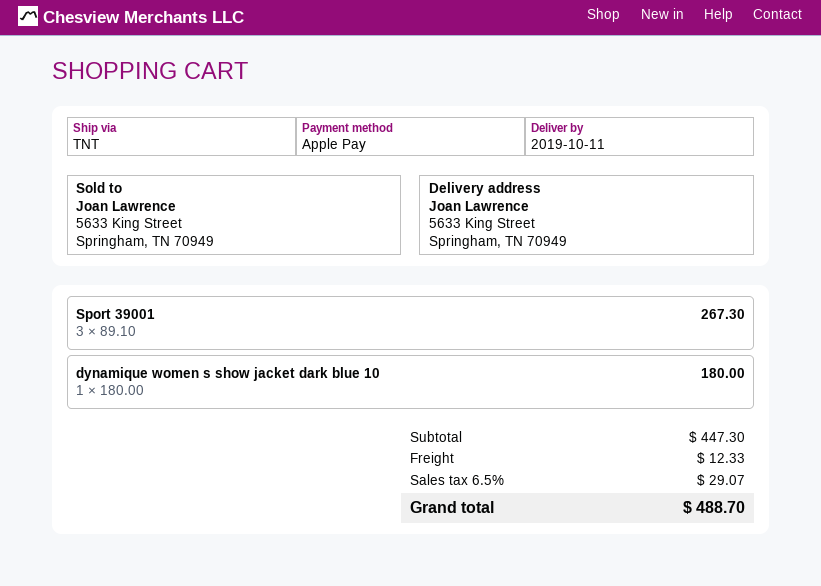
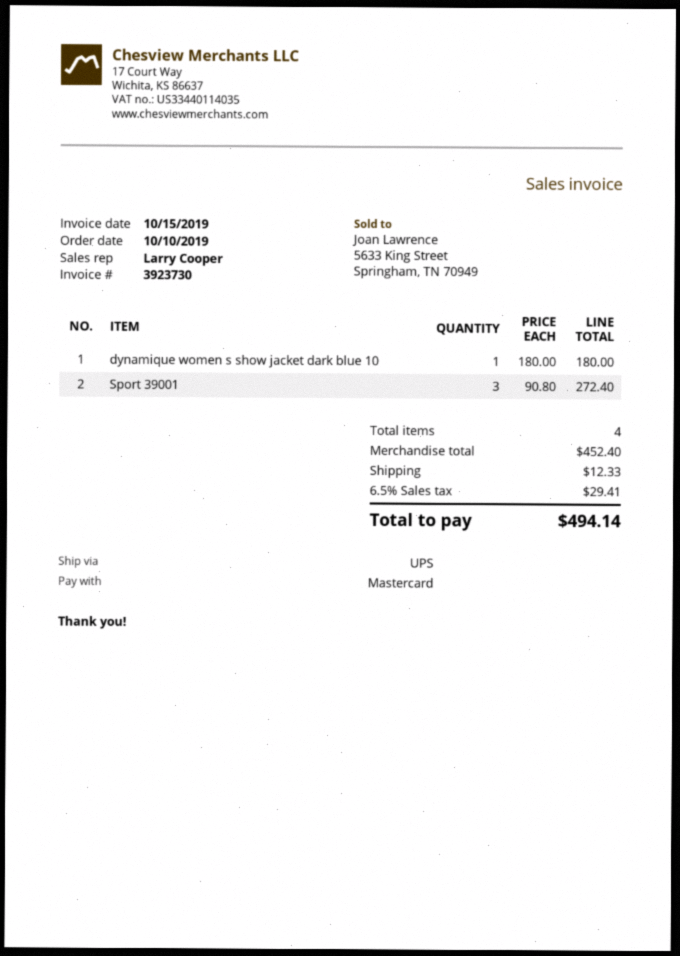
payment method: Apple Pay -> Mastercard
shipping method: TNT -> UPS
Sport 39001: 3 x 89.10 = 267.30 -> 3 x 90.80 = 272.40
subtotal: 447.30 -> 452.40
tax: 6.5% = 29.07 -> 6.5% = 29.41
total: 488.70 -> 494.14

